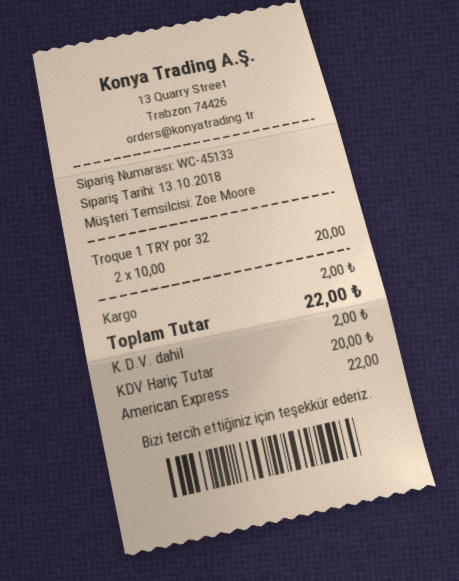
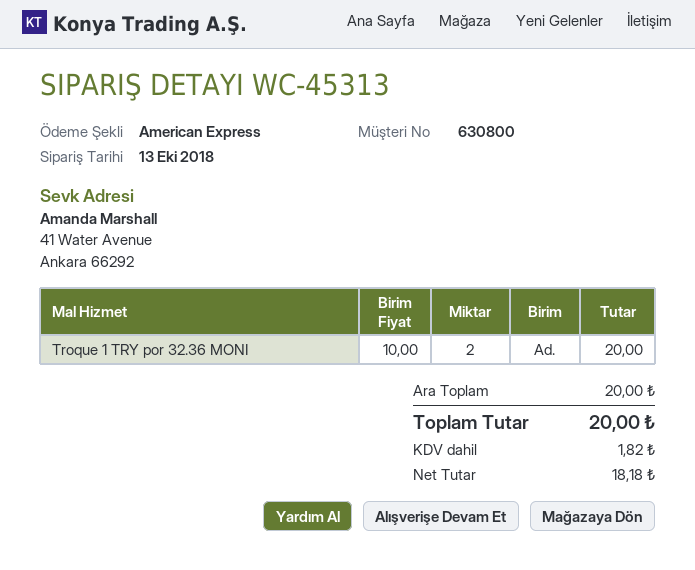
order number: WC-45133 -> WC-45313
shipping: 2.00 -> none
net: 20.00 -> 18.18
tax: 2.00 -> 1.82
total: 22.00 -> 20.00

